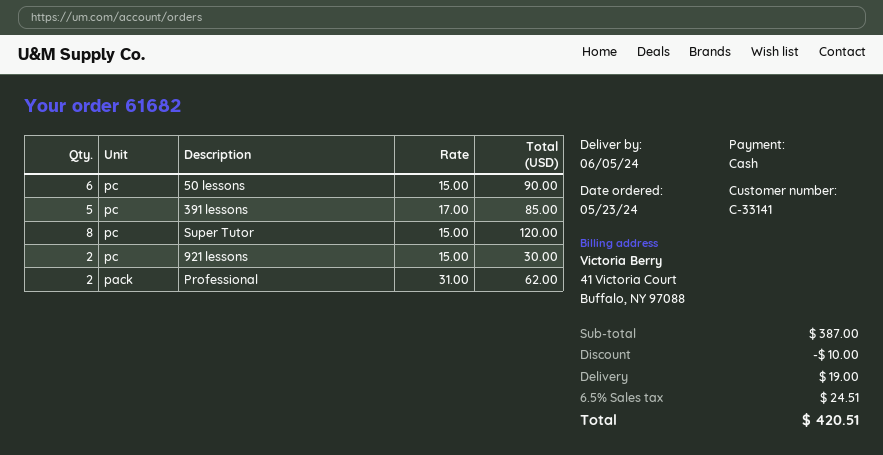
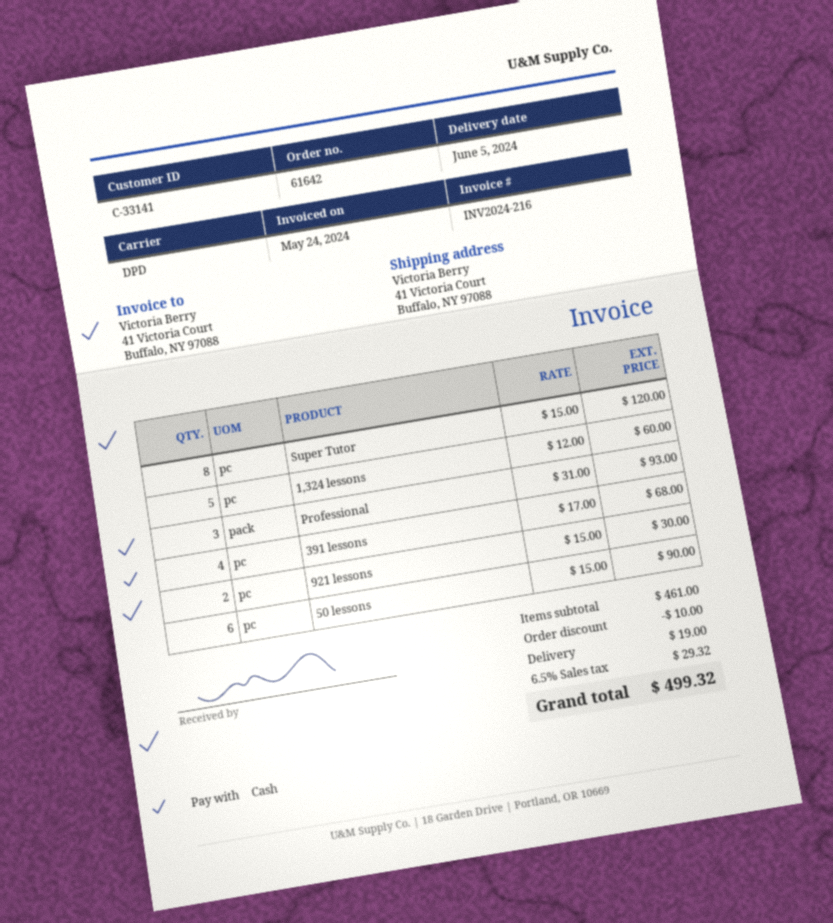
order number: 61682 -> 61642
391 lessons: 5 x 17.00 = 85.00 -> 4 x 17.00 = 68.00
Professional: 2 x 31.00 = 62.00 -> 3 x 31.00 = 93.00
1,324 lessons: none -> 5 x 12.00 = 60.00
subtotal: 387.00 -> 461.00
tax: 6.5% = 24.51 -> 6.5% = 29.32
total: 420.51 -> 499.32

